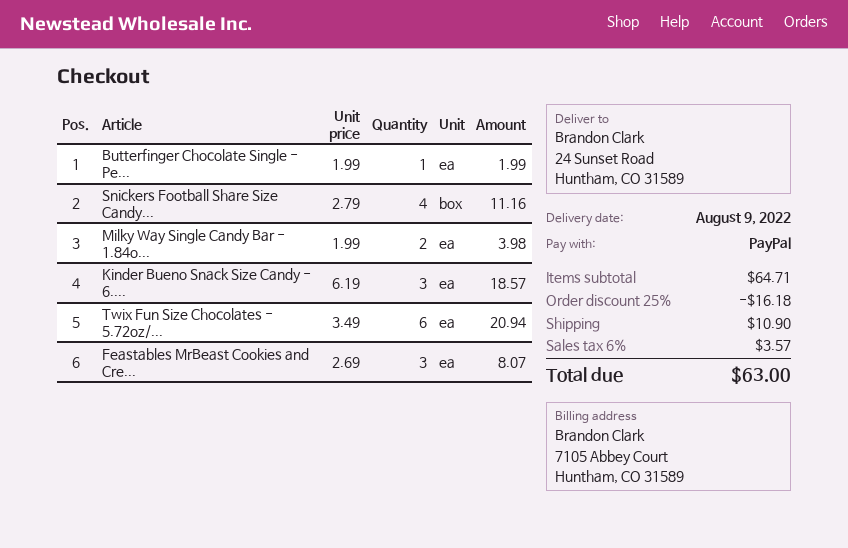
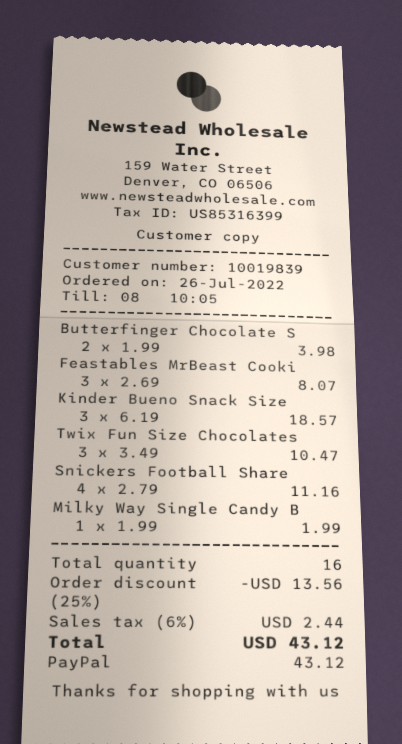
Butterfinger Chocolate Single - Pe...: 1 x 1.99 = 1.99 -> 2 x 1.99 = 3.98
Milky Way Single Candy Bar - 1.84o...: 2 x 1.99 = 3.98 -> 1 x 1.99 = 1.99
Twix Fun Size Chocolates - 5.72oz/...: 6 x 3.49 = 20.94 -> 3 x 3.49 = 10.47
discount: 25% = 16.18 -> 25% = 13.56
shipping: 10.90 -> none
tax: 6% = 3.57 -> 6% = 2.44
total: 63.00 -> 43.12

